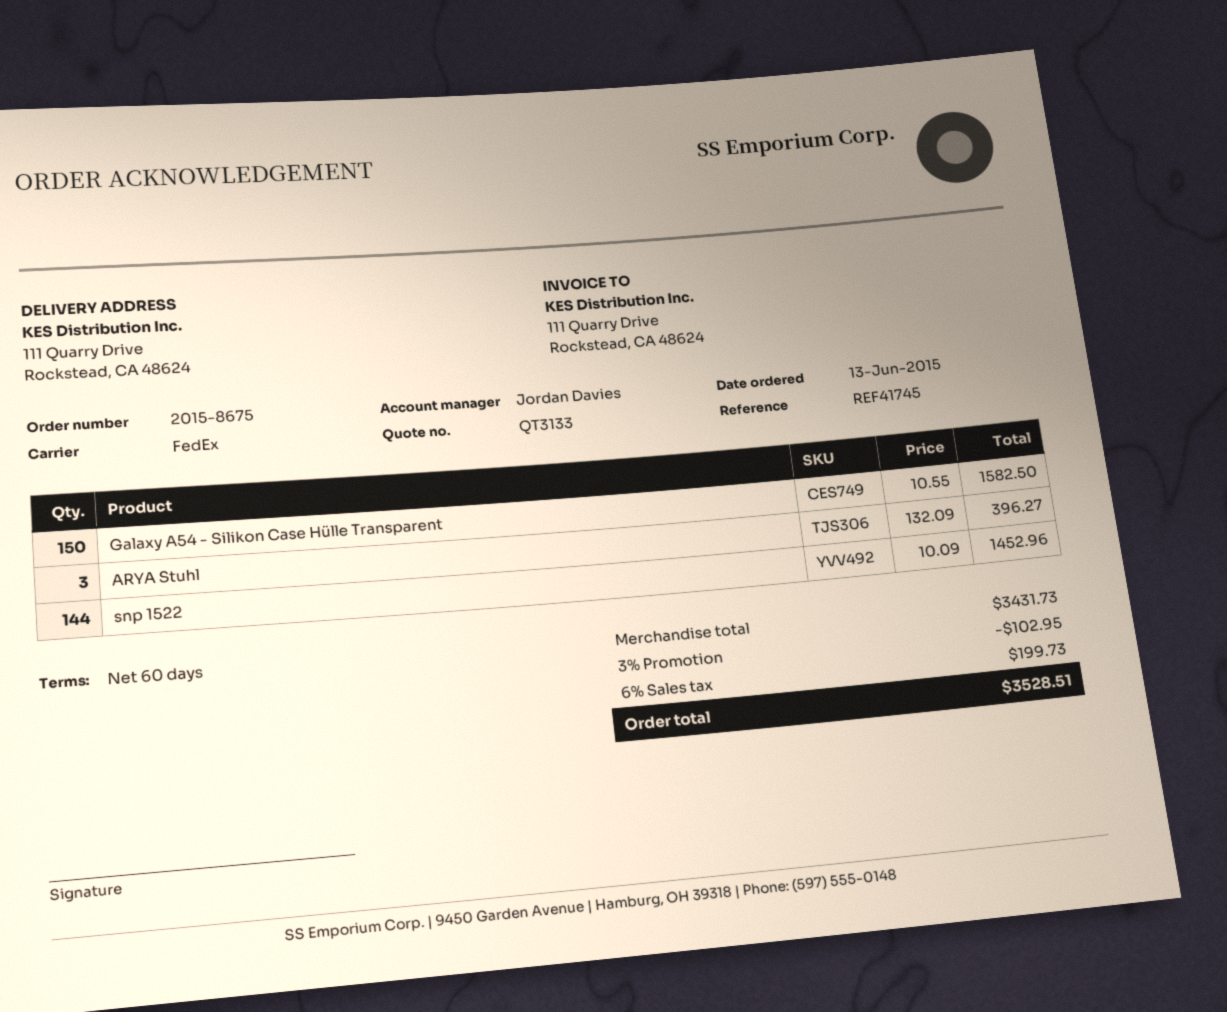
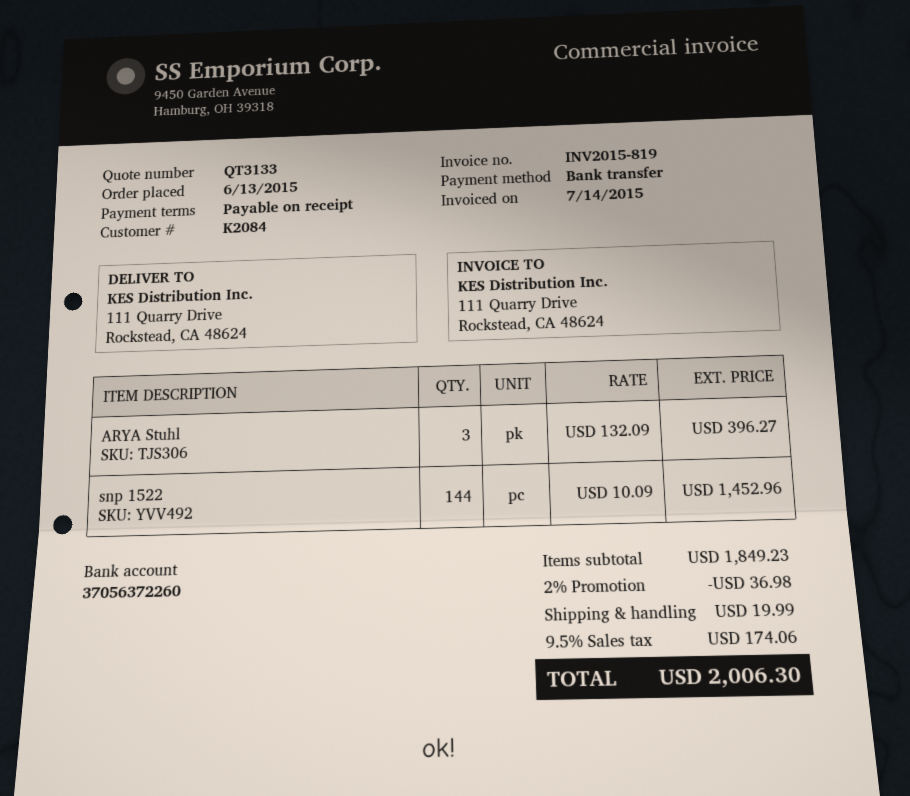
payment terms: 60 days -> on receipt
Galaxy A54 - Silikon Case Hülle Transparent: 150 x 10.55 = 1582.50 -> none
subtotal: 3431.73 -> 1849.23
discount: 3% = 102.95 -> 2% = 36.98
shipping: none -> 19.99
tax: 6% = 199.73 -> 9.5% = 174.06
total: 3528.51 -> 2006.30

